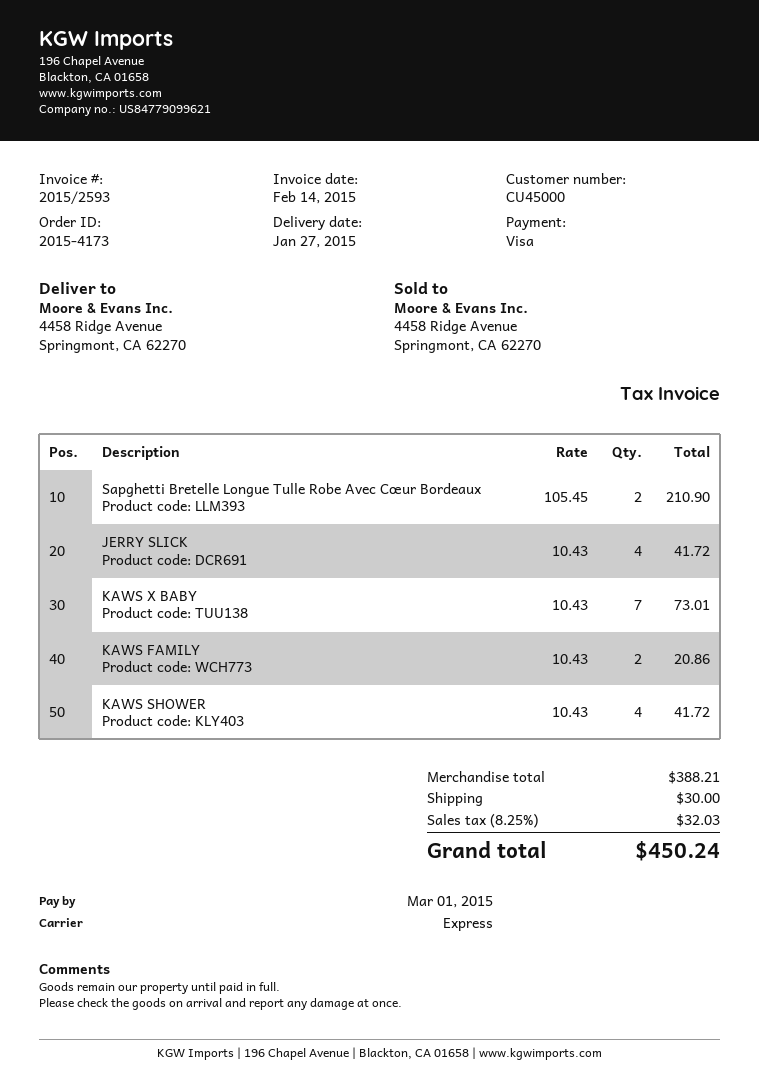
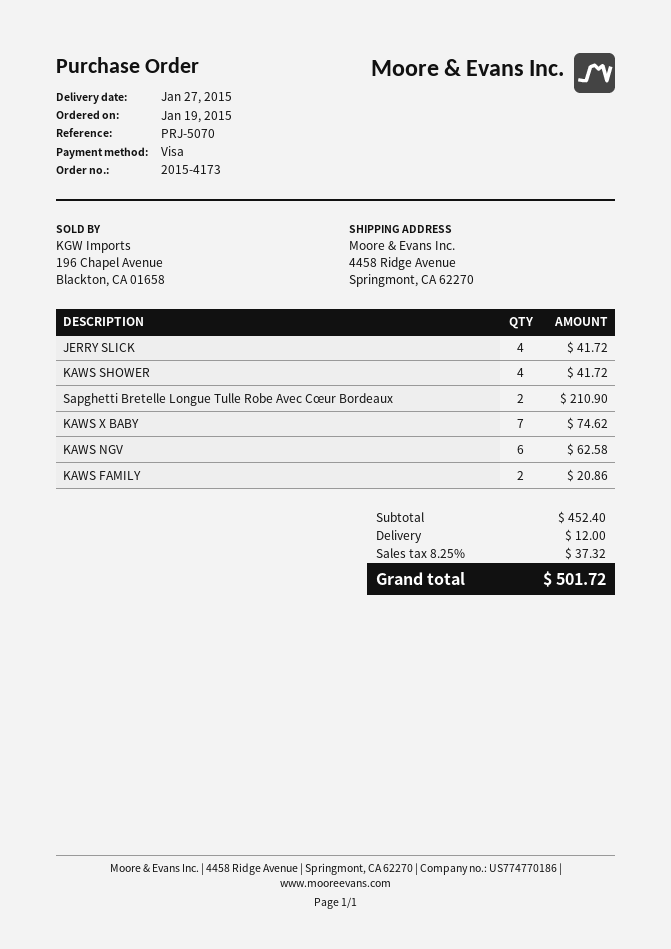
KAWS X BABY: 7 for 73.01 -> 7 for 74.62
KAWS NGV: none -> 6 for 62.58
subtotal: 388.21 -> 452.40
shipping: 30.00 -> 12.00
tax: 8.25% = 32.03 -> 8.25% = 37.32
total: 450.24 -> 501.72

